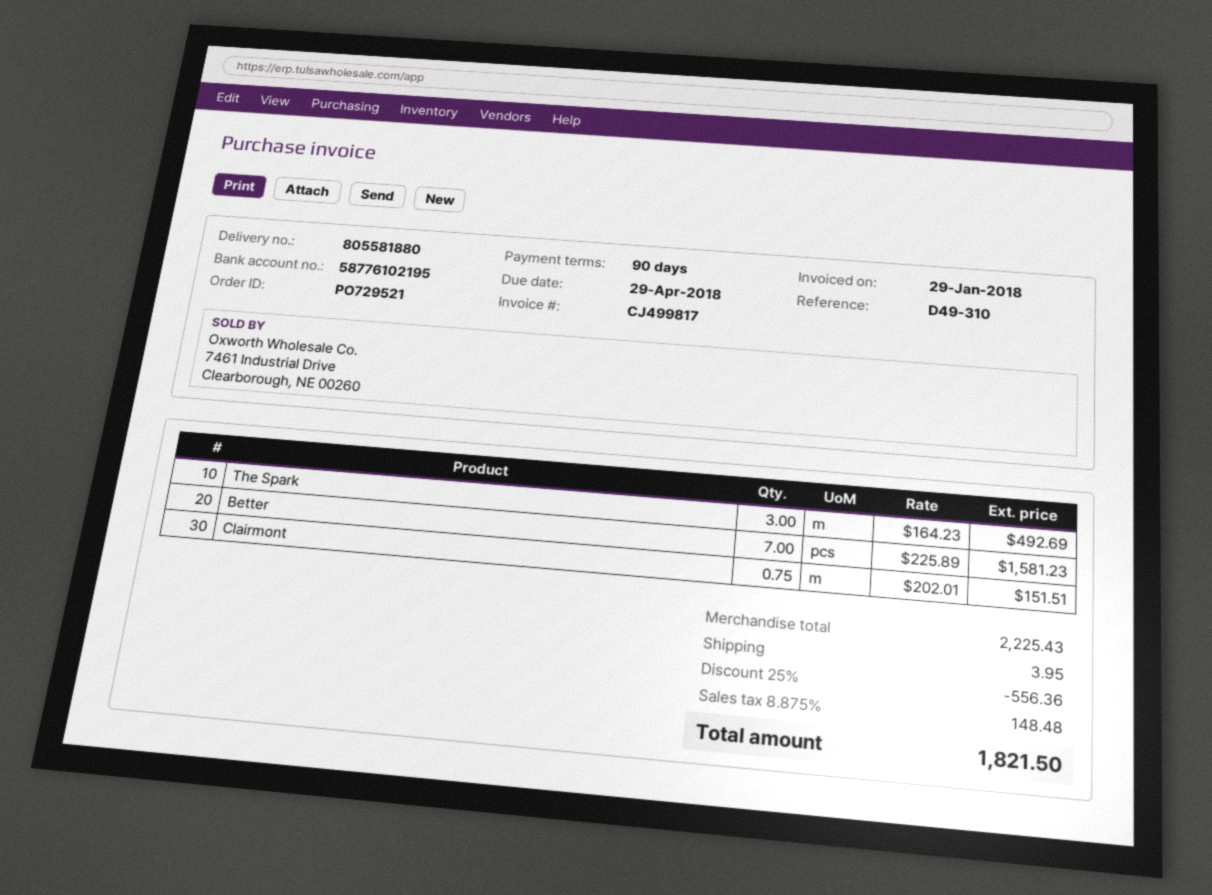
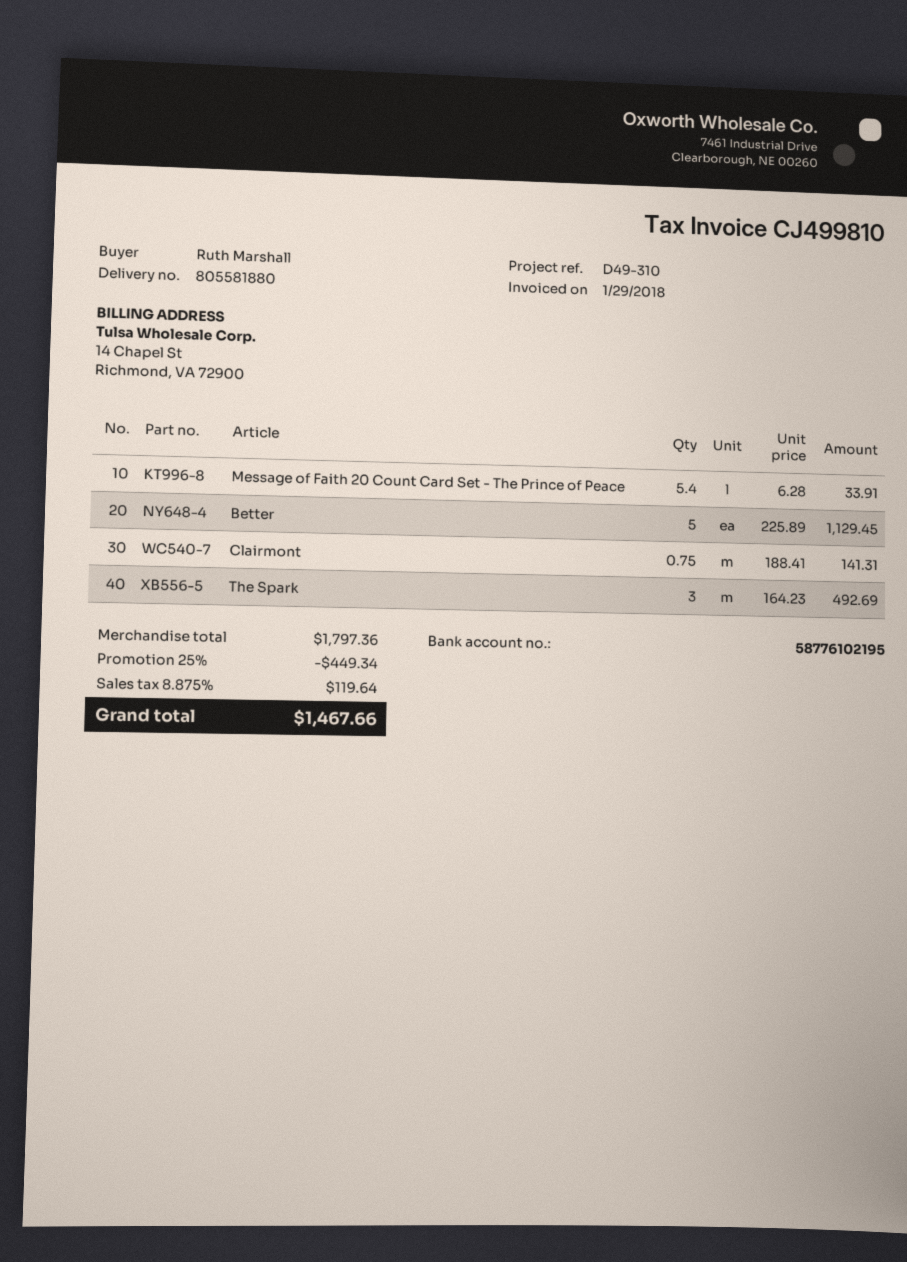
invoice number: CJ499817 -> CJ499810
Better: 7 x 225.89 = 1581.23 -> 5 x 225.89 = 1129.45
Clairmont: 0.75 x 202.01 = 151.51 -> 0.75 x 188.41 = 141.31
Message of Faith 20 Count Card Set - The Prince of Peace: none -> 5.4 x 6.28 = 33.91
subtotal: 2225.43 -> 1797.36
discount: 25% = 556.36 -> 25% = 449.34
shipping: 3.95 -> none
tax: 8.875% = 148.48 -> 8.875% = 119.64
total: 1821.50 -> 1467.66

